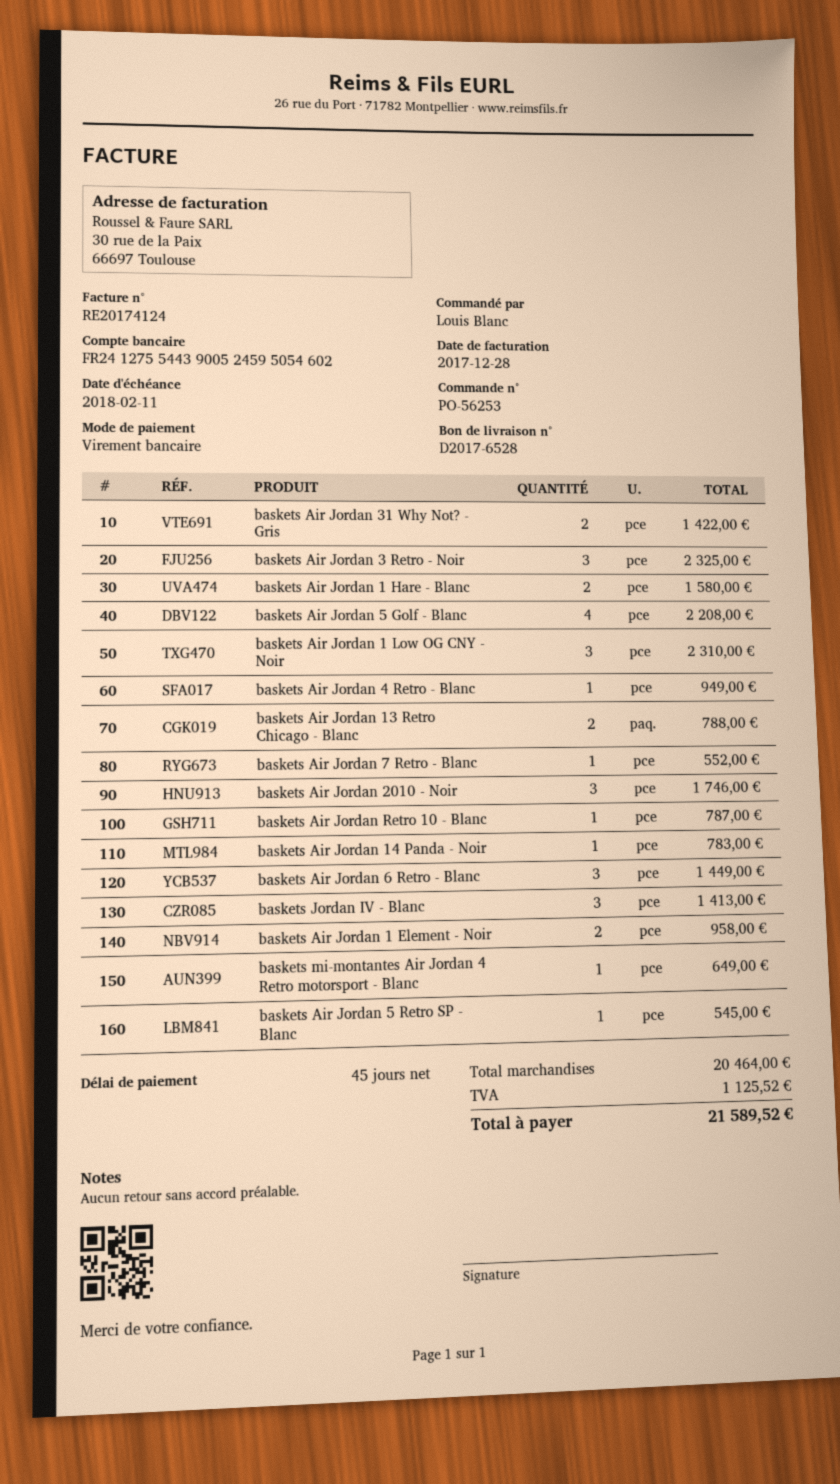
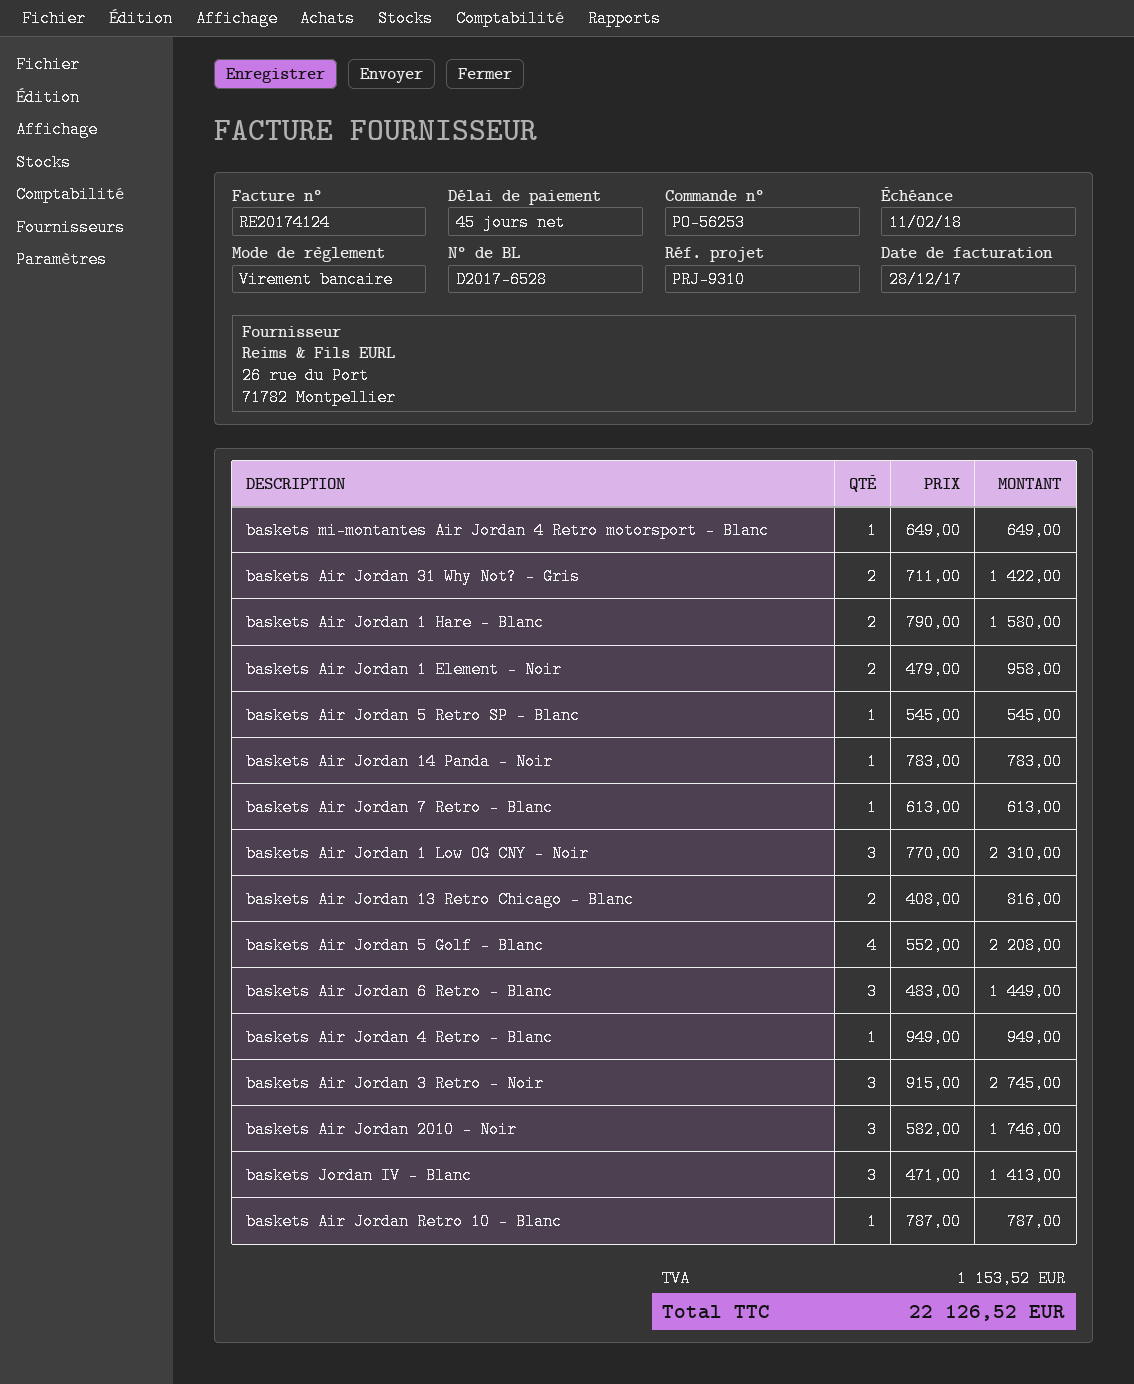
baskets Air Jordan 3 Retro - Noir: 3 for 2325.00 -> 3 for 2745.00
baskets Air Jordan 13 Retro Chicago - Blanc: 2 for 788.00 -> 2 for 816.00
baskets Air Jordan 7 Retro - Blanc: 1 for 552.00 -> 1 for 613.00
tax: 1125.52 -> 1153.52
total: 21589.52 -> 22126.52

